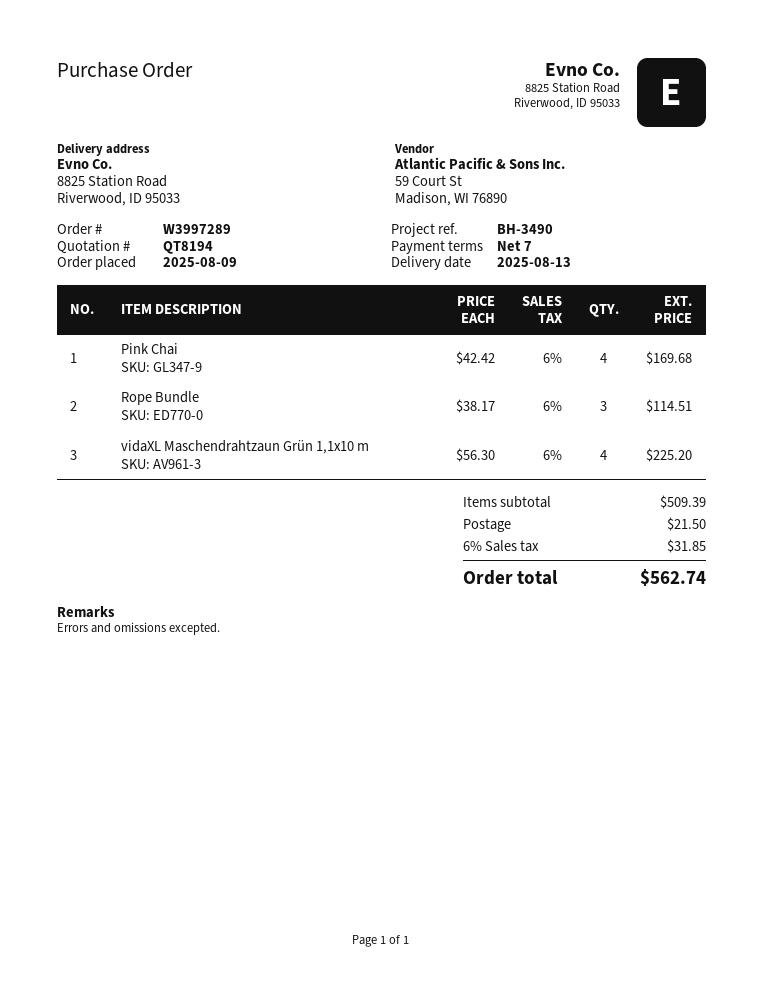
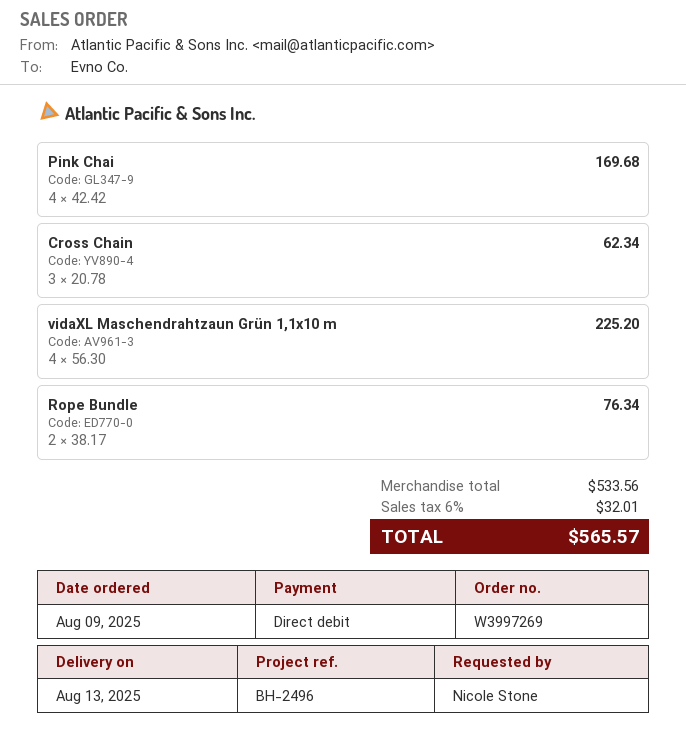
order number: W3997289 -> W3997269
reference: BH-3490 -> BH-2496
Rope Bundle: 3 x 38.17 = 114.51 -> 2 x 38.17 = 76.34
Cross Chain: none -> 3 x 20.78 = 62.34
subtotal: 509.39 -> 533.56
shipping: 21.50 -> none
tax: 6% = 31.85 -> 6% = 32.01
total: 562.74 -> 565.57

